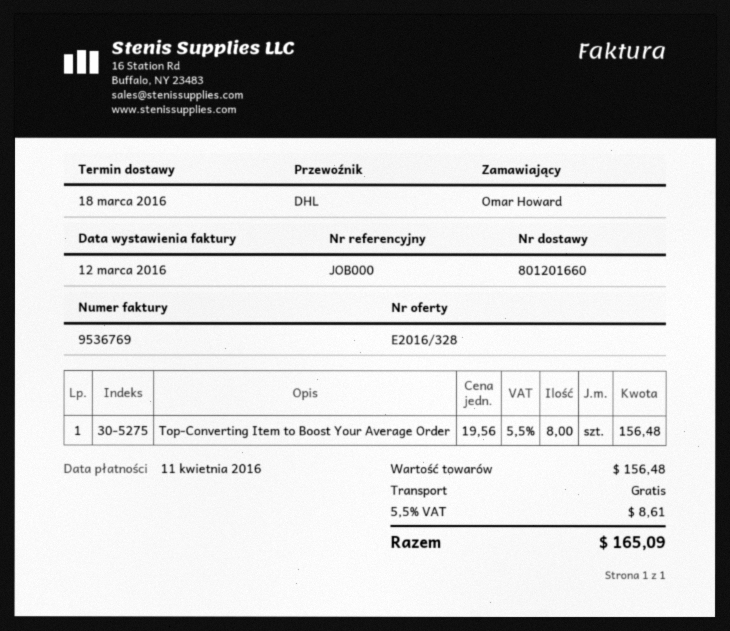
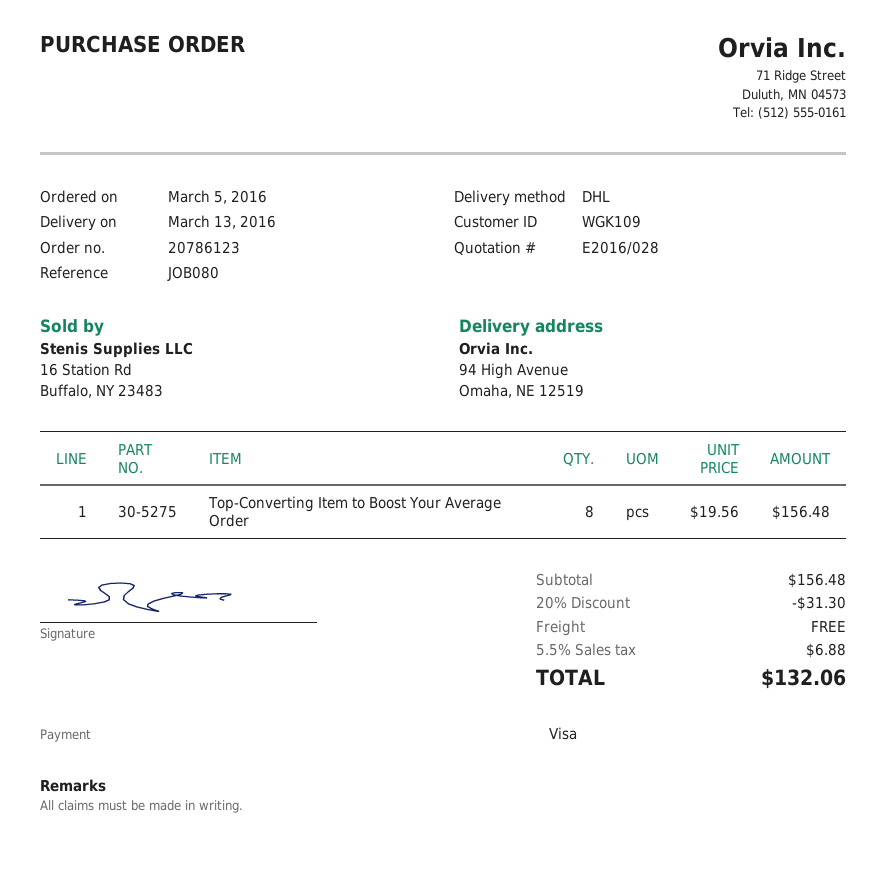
quote number: E2016/328 -> E2016/028
delivery date: 2016-03-18 -> 2016-03-13
reference: JOB000 -> JOB080
discount: none -> 20% = 31.30
tax: 5.5% = 8.61 -> 5.5% = 6.88
total: 165.09 -> 132.06

